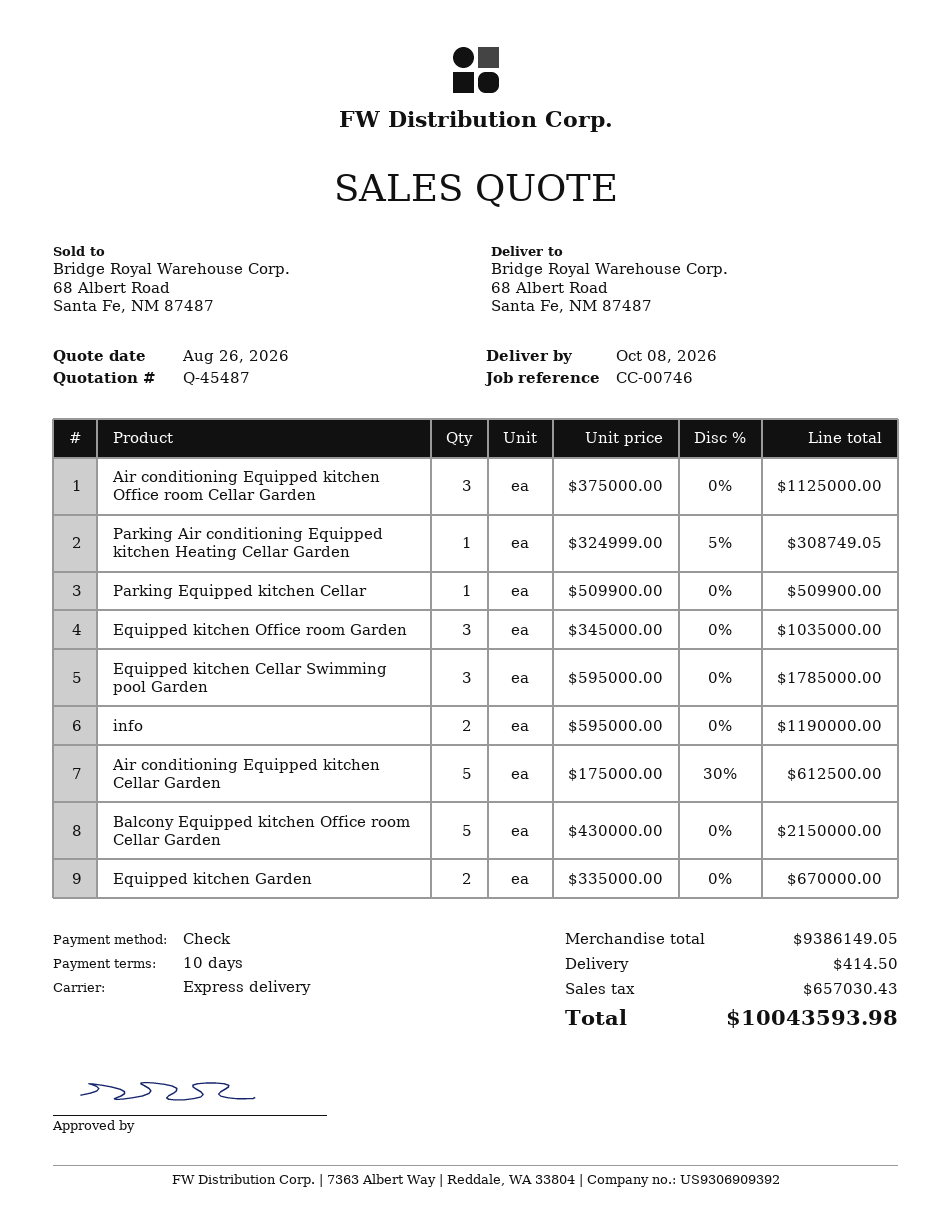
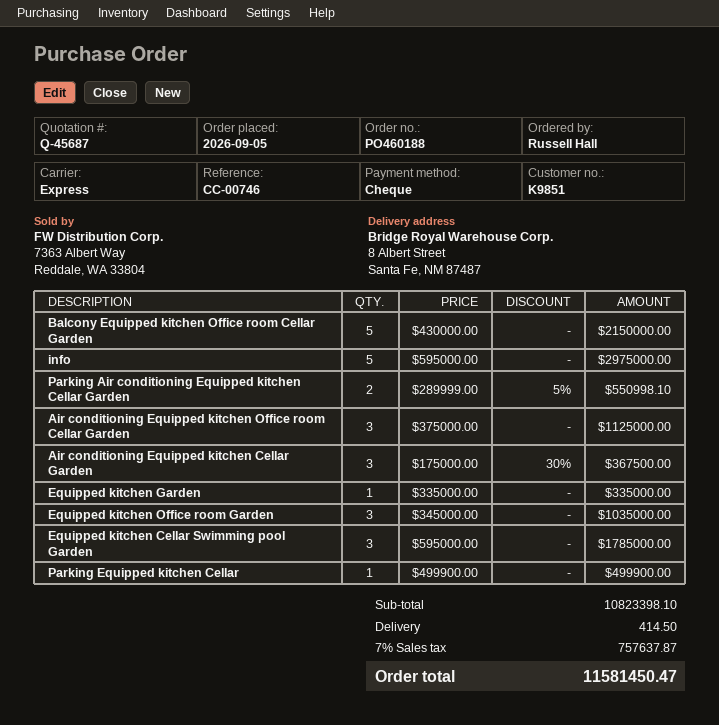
quote number: Q-45487 -> Q-45687
ship to: 68 Albert Road, Santa Fe, NM 87487 -> 8 Albert Street, Santa Fe, NM 87487
Parking Air conditioning Equipped kitchen Heating Cellar Garden: 1 x 324999.00 - 5% = 308749.05 -> none
Parking Equipped kitchen Cellar: 1 x 509900.00 = 509900.00 -> 1 x 499900.00 = 499900.00
info: 2 x 595000.00 = 1190000.00 -> 5 x 595000.00 = 2975000.00
Air conditioning Equipped kitchen Cellar Garden: 5 x 175000.00 - 30% = 612500.00 -> 3 x 175000.00 - 30% = 367500.00
Equipped kitchen Garden: 2 x 335000.00 = 670000.00 -> 1 x 335000.00 = 335000.00
Parking Air conditioning Equipped kitchen Cellar Garden: none -> 2 x 289999.00 - 5% = 550998.10
subtotal: 9386149.05 -> 10823398.10
tax: 657030.43 -> 757637.87
total: 10043593.98 -> 11581450.47

